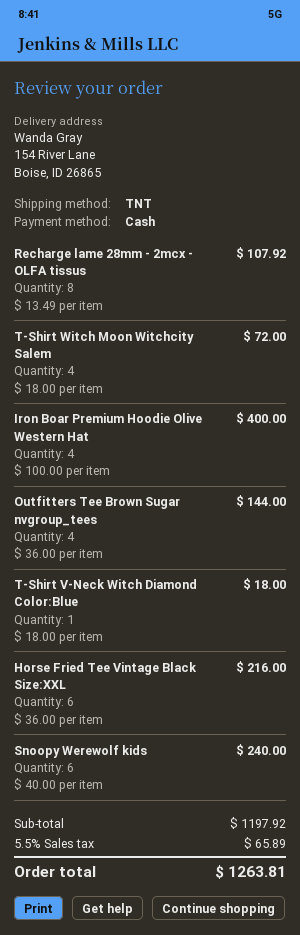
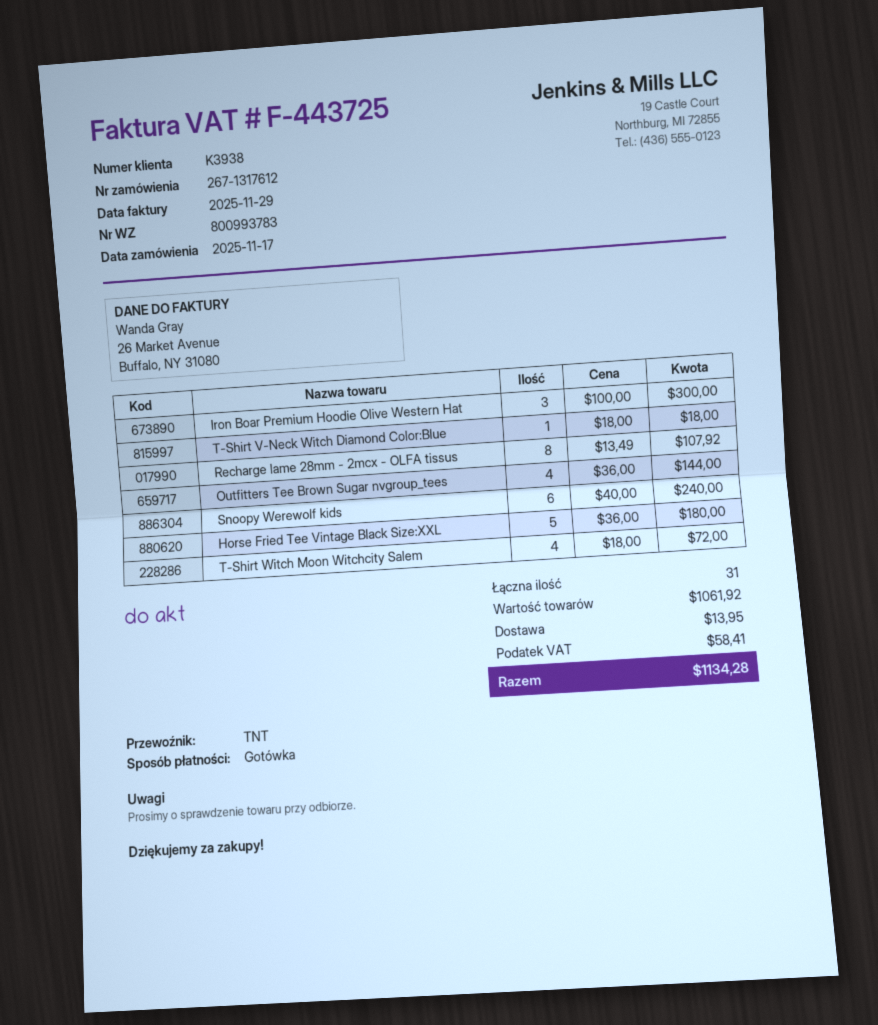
Iron Boar Premium Hoodie Olive Western Hat: 4 x 100.00 = 400.00 -> 3 x 100.00 = 300.00
Horse Fried Tee Vintage Black Size:XXL: 6 x 36.00 = 216.00 -> 5 x 36.00 = 180.00
subtotal: 1197.92 -> 1061.92
shipping: none -> 13.95
tax: 65.89 -> 58.41
total: 1263.81 -> 1134.28

